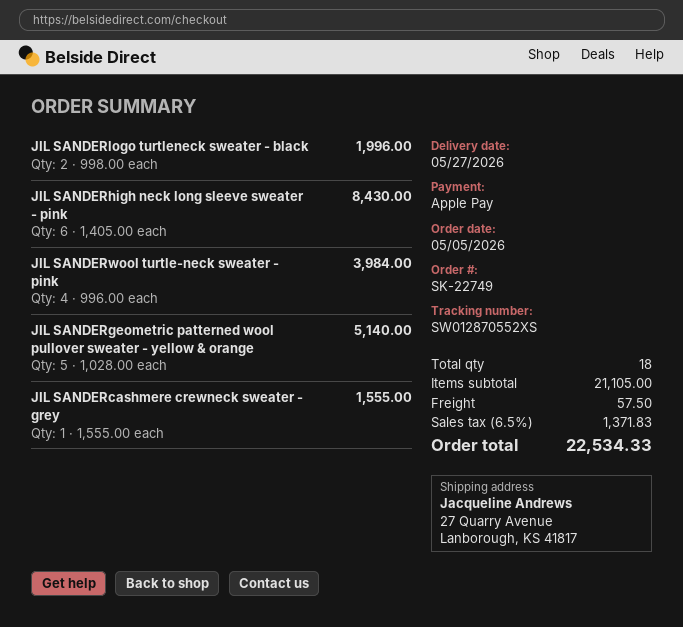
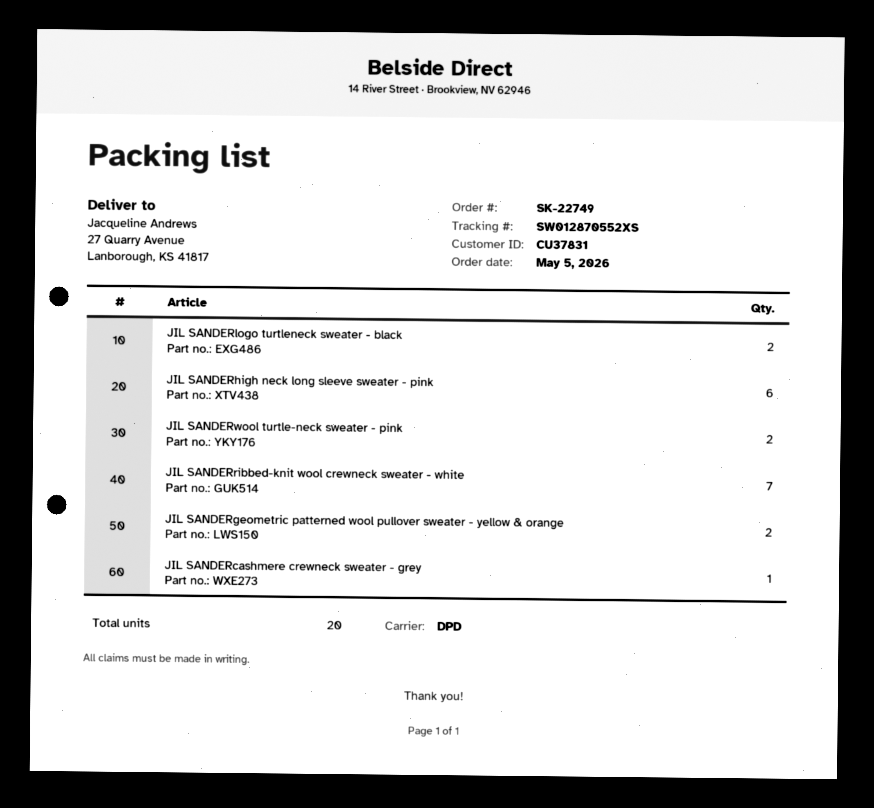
JIL SANDERwool turtle-neck sweater - pink: 4 -> 2
JIL SANDERgeometric patterned wool pullover sweater - yellow & orange: 5 -> 2
JIL SANDERribbed-knit wool crewneck sweater - white: none -> 7
total quantity: 18 -> 20

